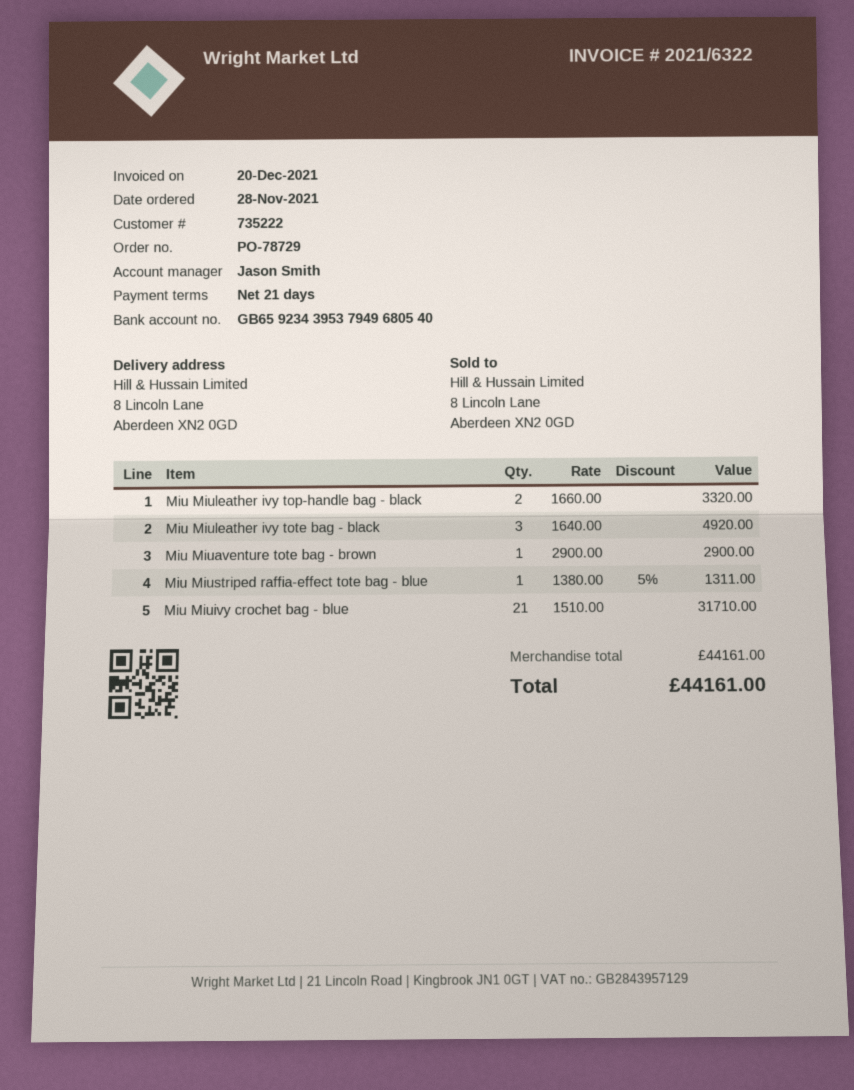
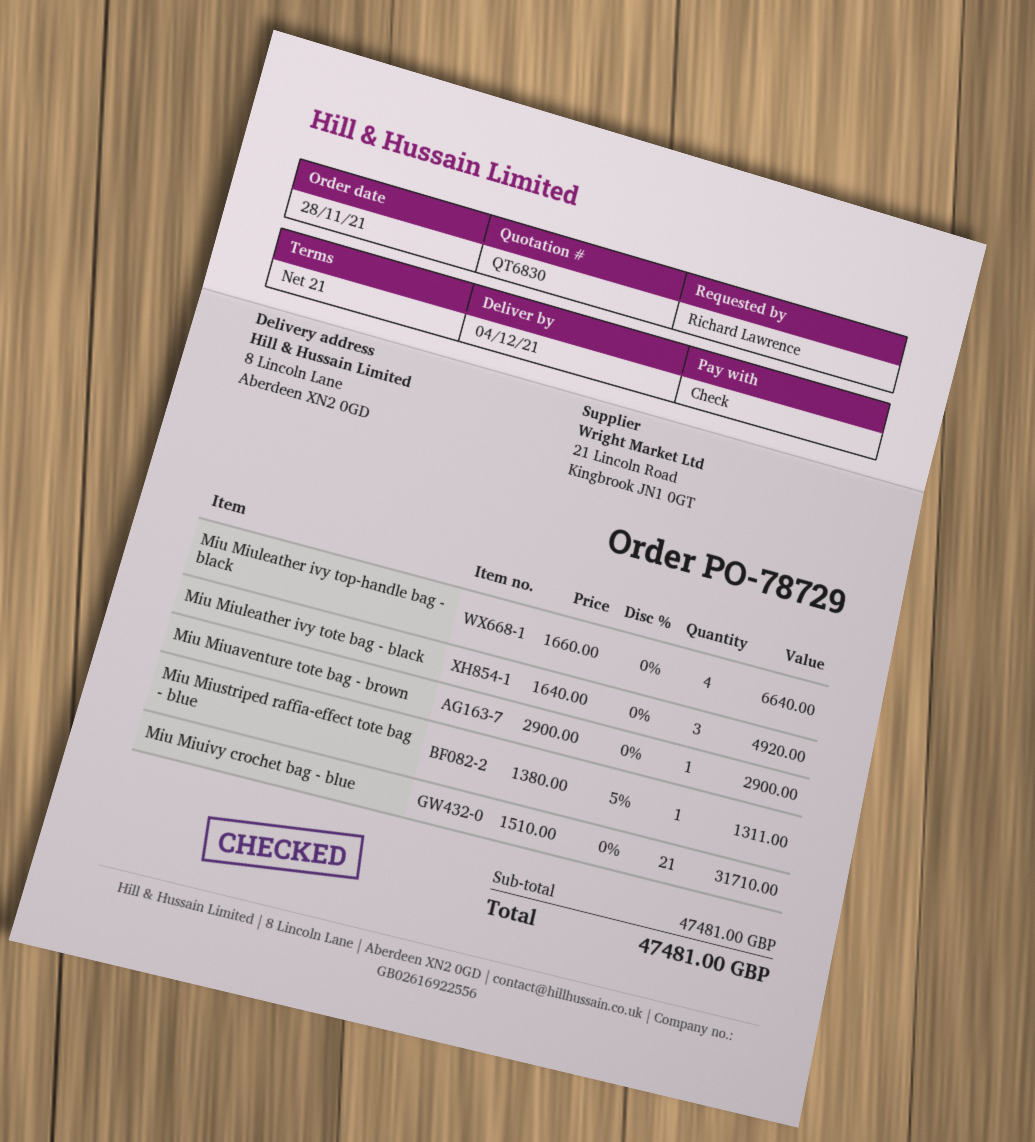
Miu Miuleather ivy top-handle bag - black: 2 x 1660.00 = 3320.00 -> 4 x 1660.00 = 6640.00
subtotal: 44161.00 -> 47481.00
total: 44161.00 -> 47481.00

